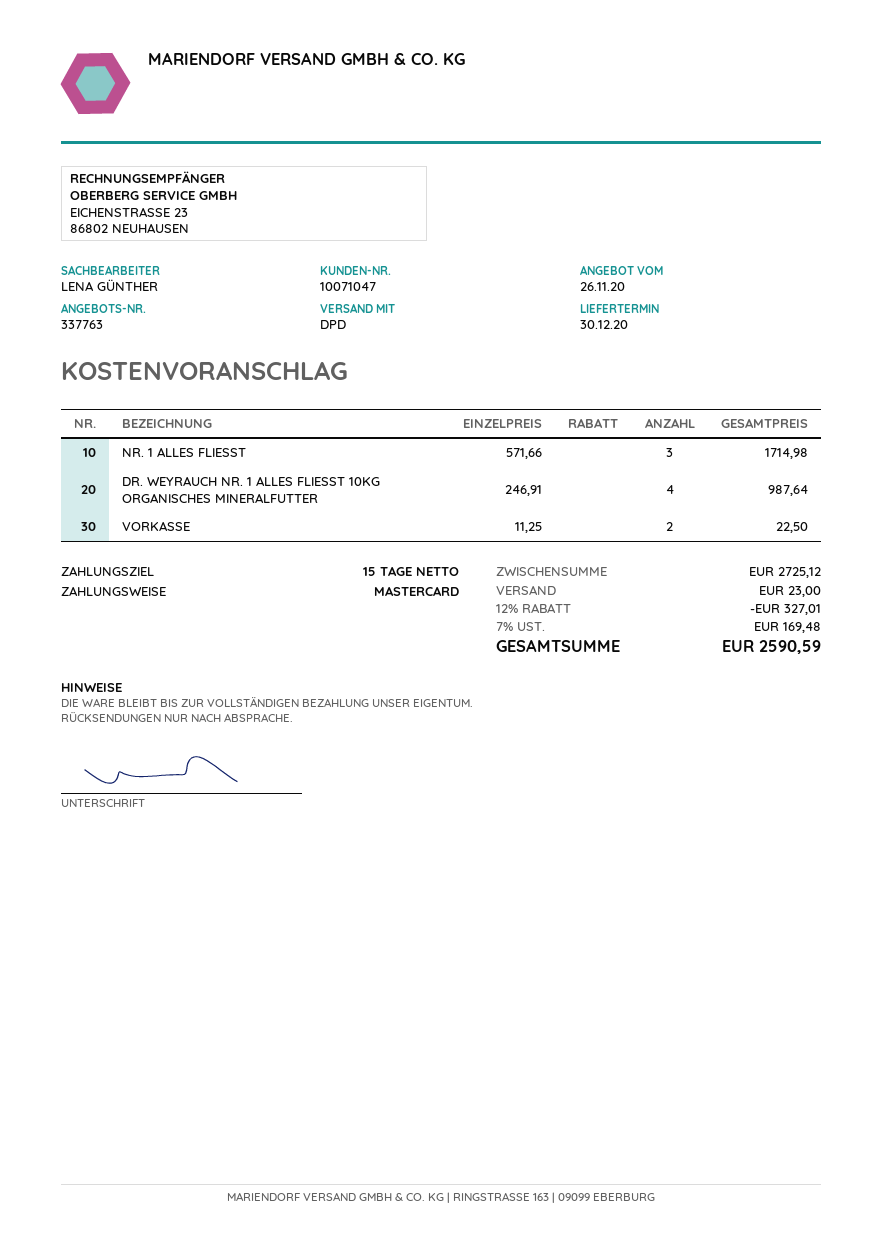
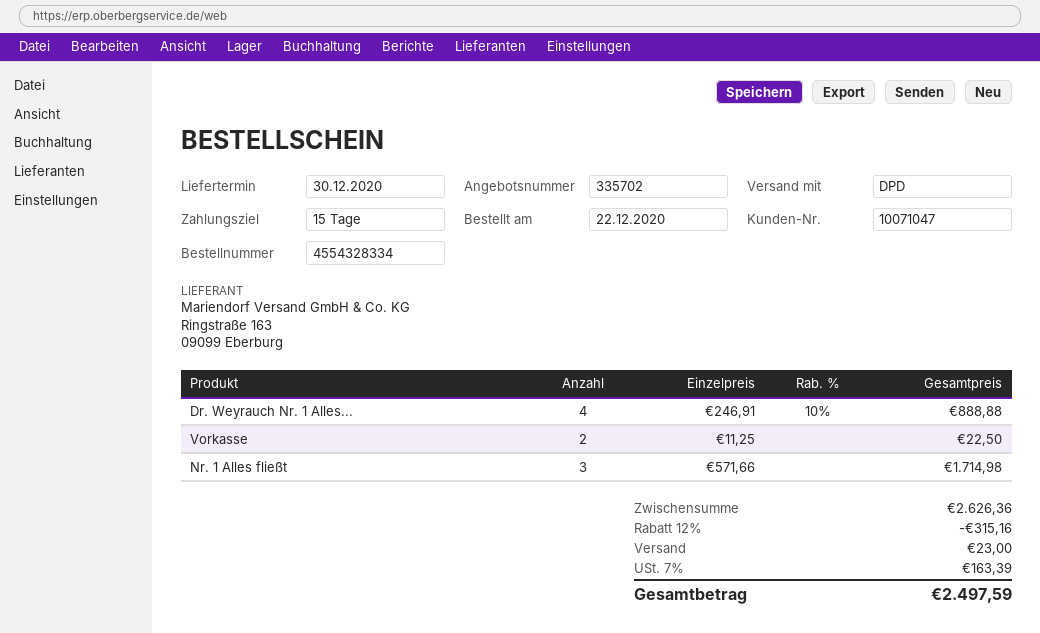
quote number: 337763 -> 335702
DR. WEYRAUCH NR. 1 ALLES FLIESST 10KG ORGANISCHES MINERALFUTTER: 4 x 246.91 = 987.64 -> 4 x 246.91 - 10% = 888.88
subtotal: 2725.12 -> 2626.36
discount: 12% = 327.01 -> 12% = 315.16
tax: 7% = 169.48 -> 7% = 163.39
total: 2590.59 -> 2497.59

